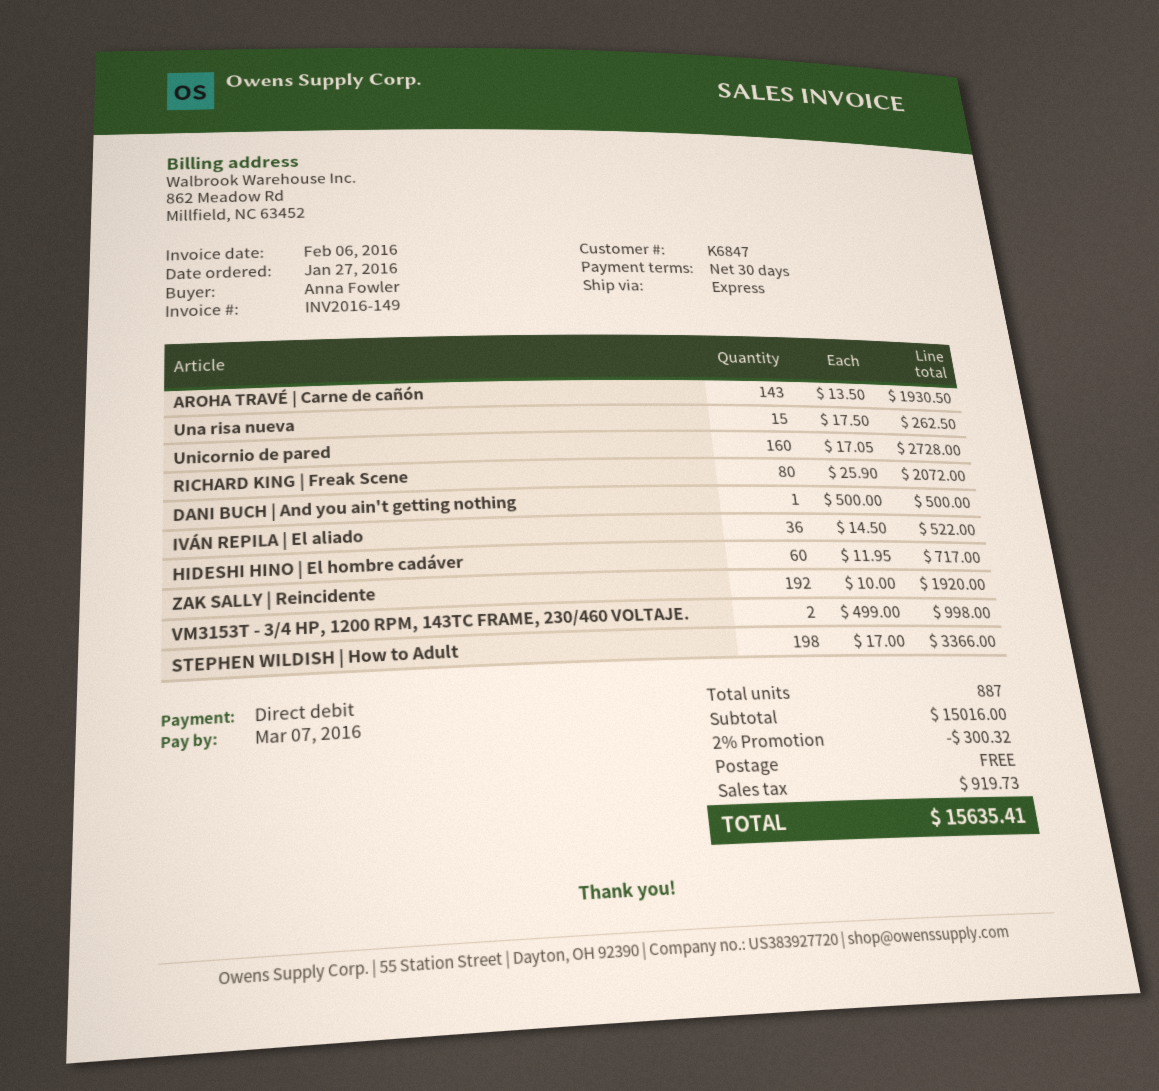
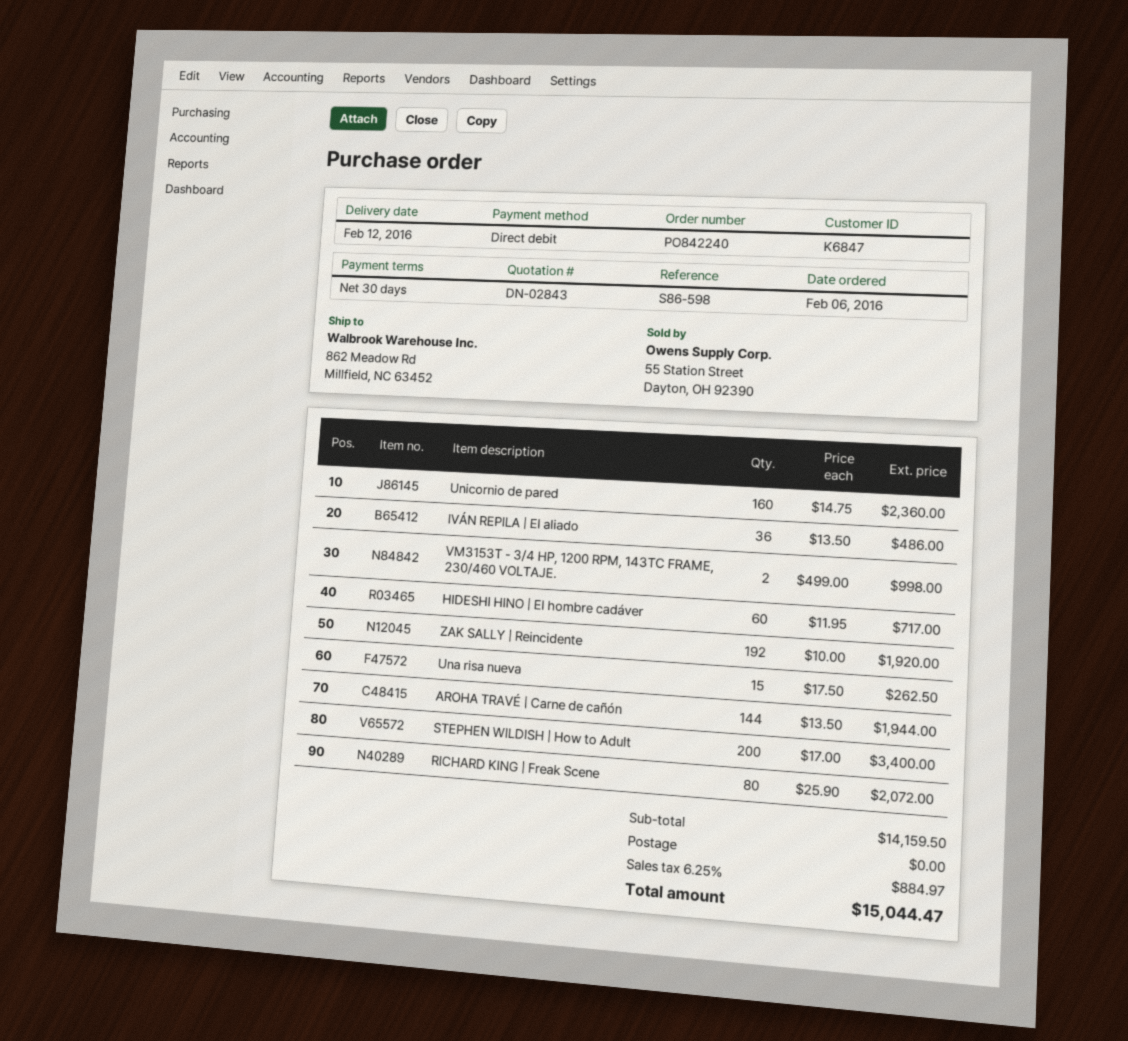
order date: 2016-01-27 -> 2016-02-06
AROHA TRAVÉ | Carne de cañón: 143 x 13.50 = 1930.50 -> 144 x 13.50 = 1944.00
Unicornio de pared: 160 x 17.05 = 2728.00 -> 160 x 14.75 = 2360.00
DANI BUCH | And you ain't getting nothing: 1 x 500.00 = 500.00 -> none
IVÁN REPILA | El aliado: 36 x 14.50 = 522.00 -> 36 x 13.50 = 486.00
STEPHEN WILDISH | How to Adult: 198 x 17.00 = 3366.00 -> 200 x 17.00 = 3400.00
subtotal: 15016.00 -> 14159.50
discount: 2% = 300.32 -> none
tax: 919.73 -> 884.97
total: 15635.41 -> 15044.47

